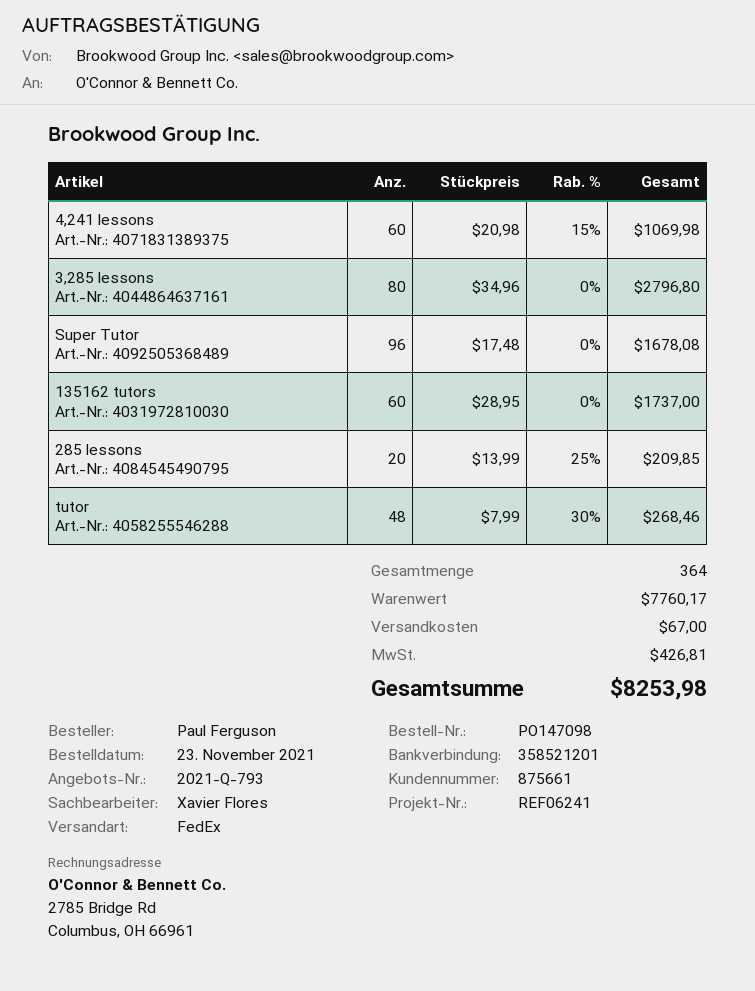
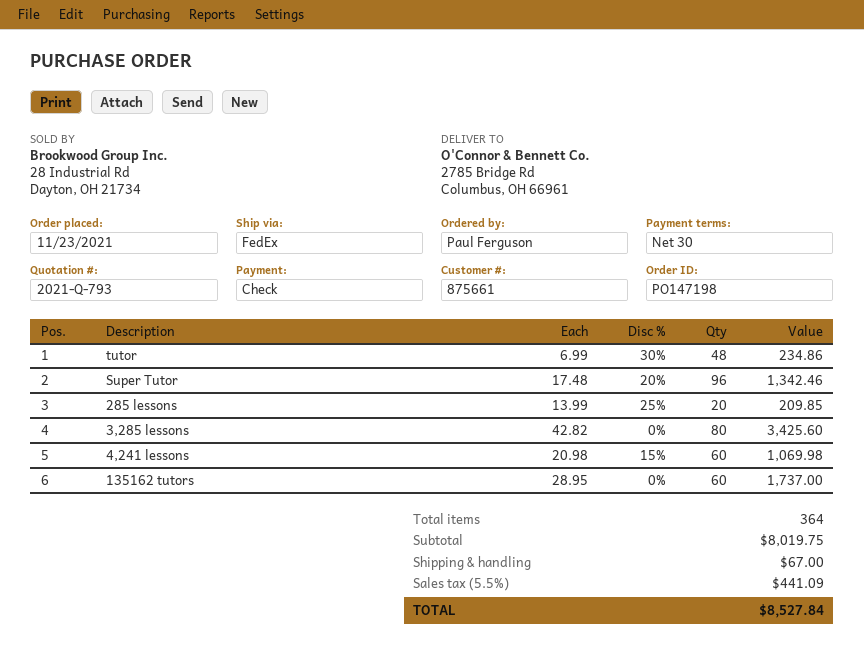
order number: PO147098 -> PO147198
3,285 lessons: 80 x 34.96 = 2796.80 -> 80 x 42.82 = 3425.60
Super Tutor: 96 x 17.48 = 1678.08 -> 96 x 17.48 - 20% = 1342.46
tutor: 48 x 7.99 - 30% = 268.46 -> 48 x 6.99 - 30% = 234.86
subtotal: 7760.17 -> 8019.75
tax: 426.81 -> 441.09
total: 8253.98 -> 8527.84

